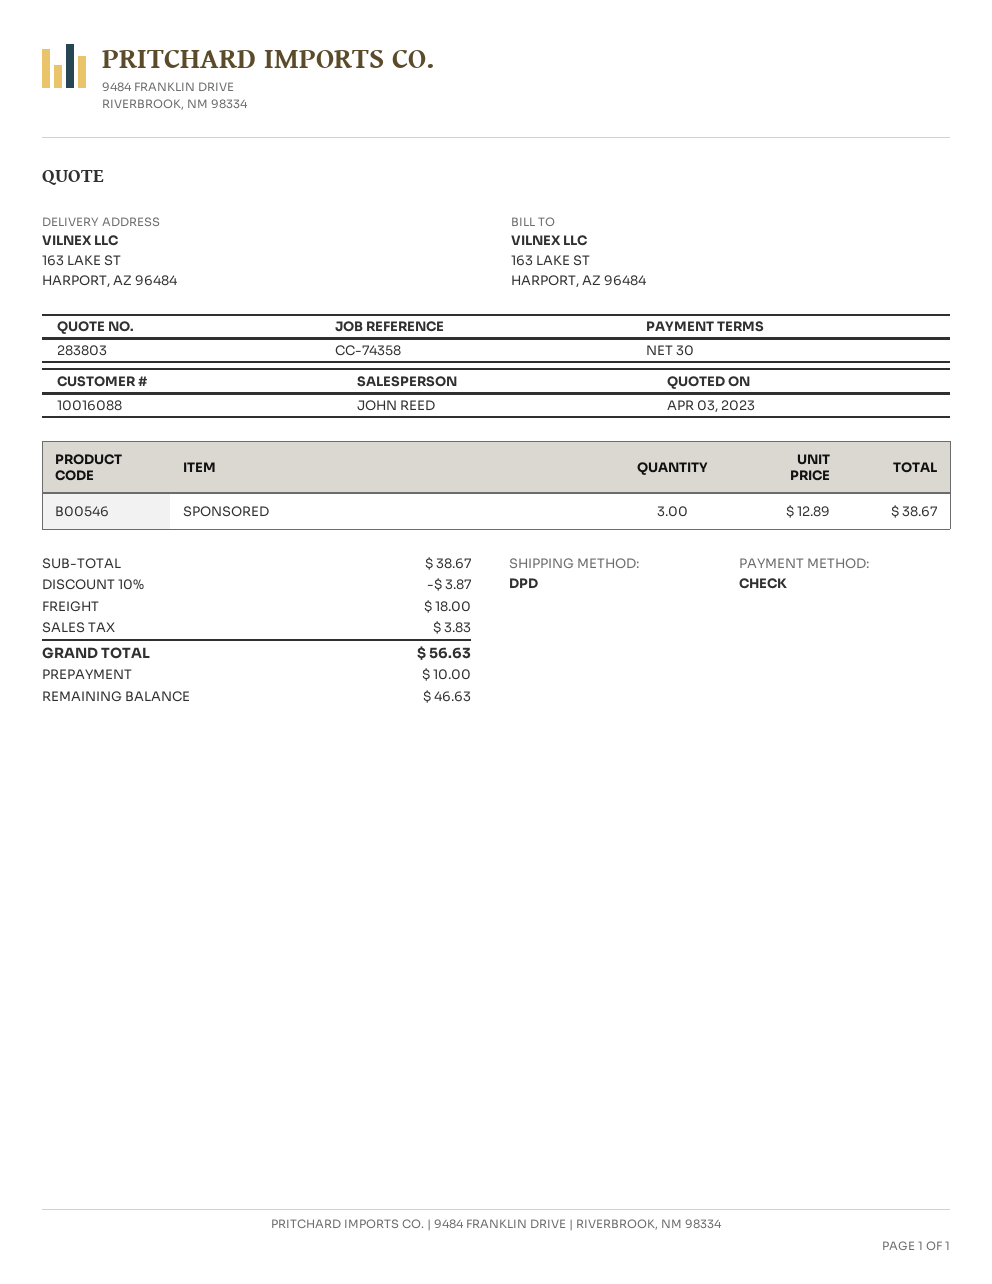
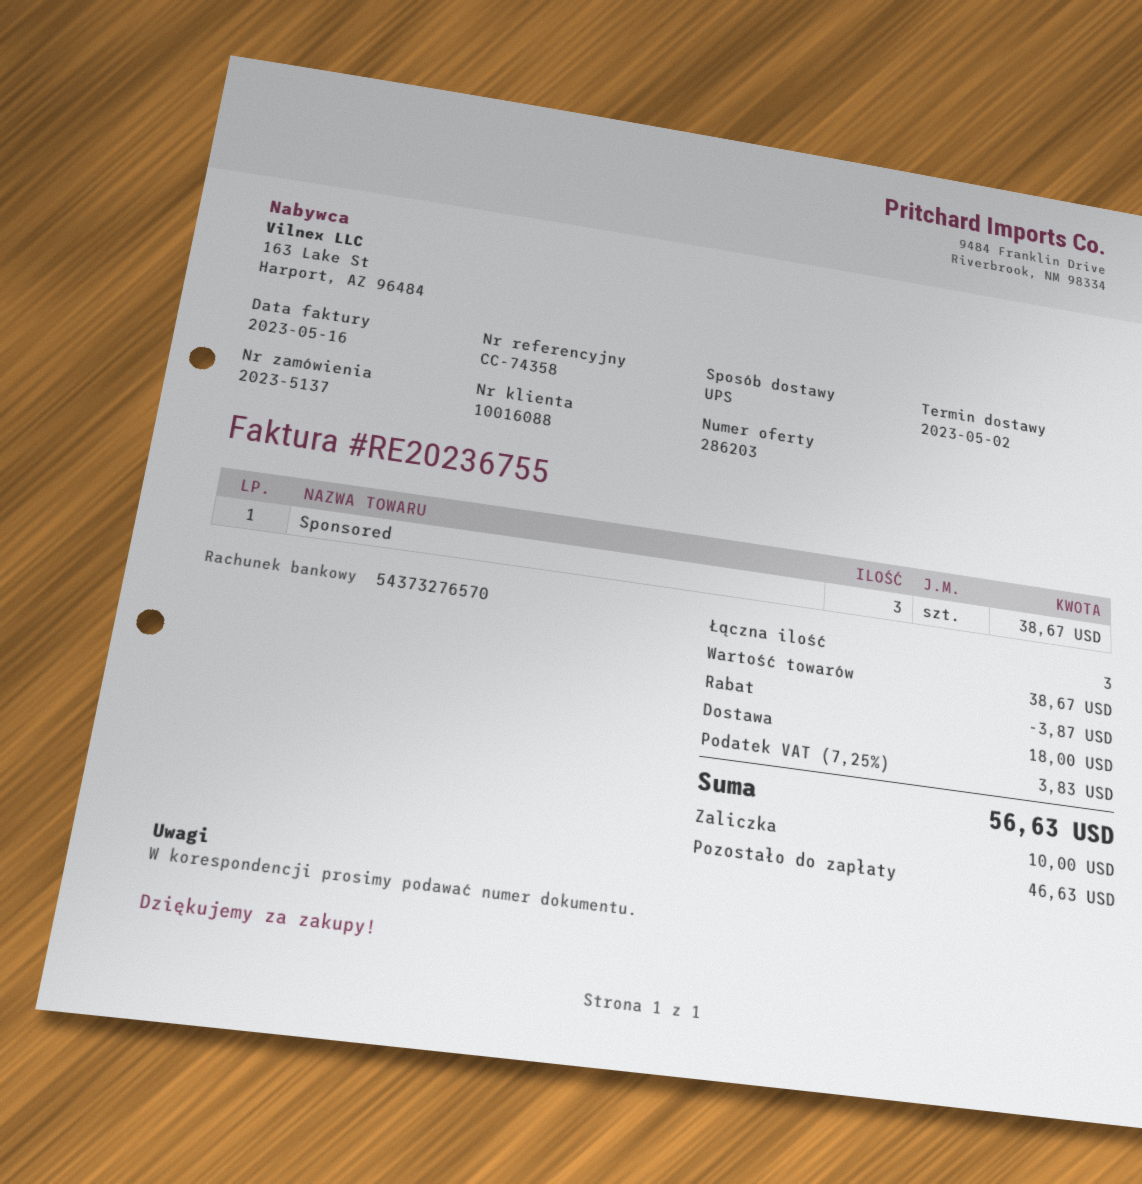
quote number: 283803 -> 286203
shipping method: DPD -> UPS

